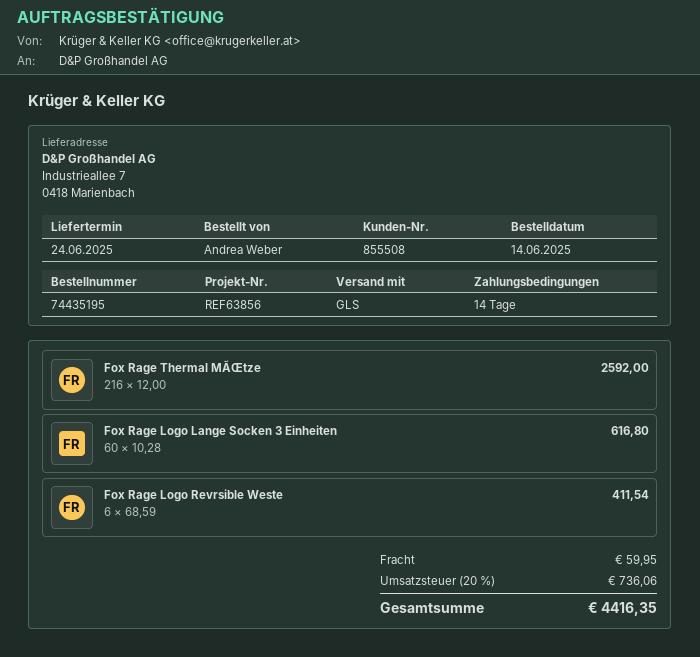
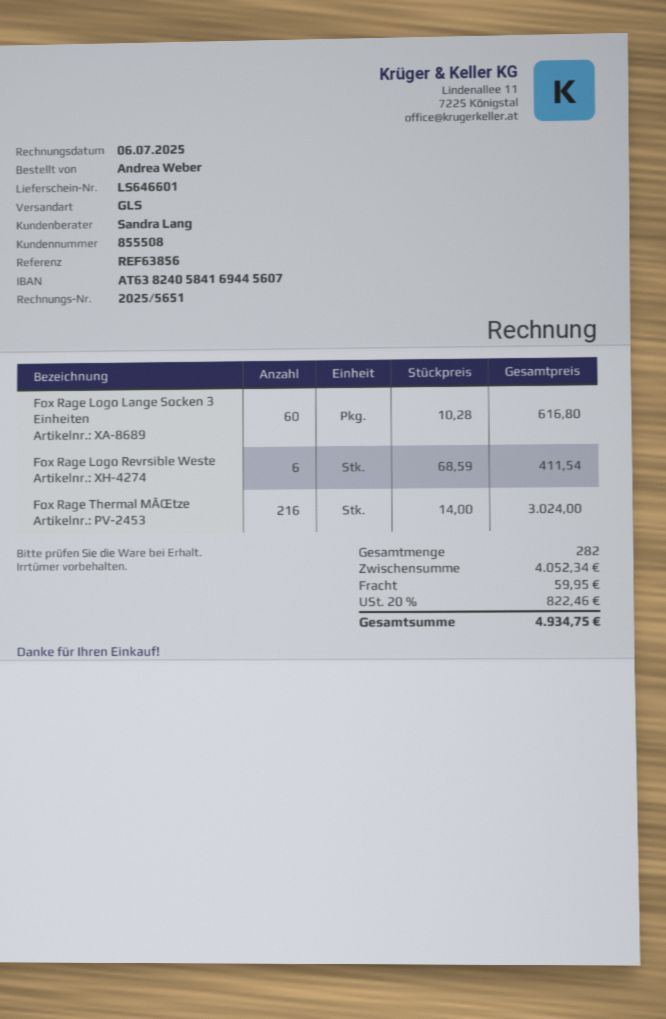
Fox Rage Thermal MÃŒtze: 216 x 12.00 = 2592.00 -> 216 x 14.00 = 3024.00
tax: 20% = 736.06 -> 20% = 822.46
total: 4416.35 -> 4934.75

